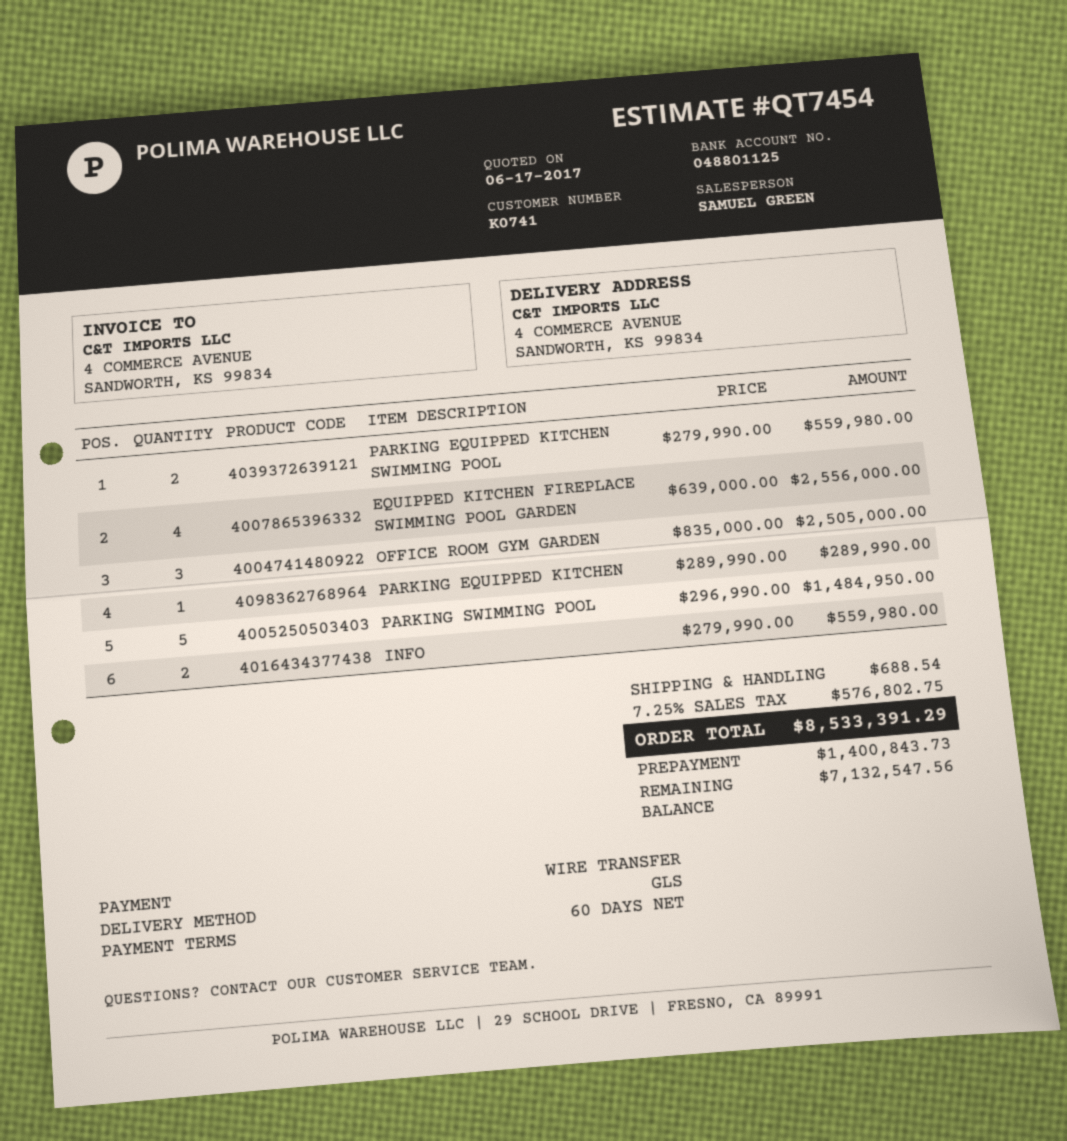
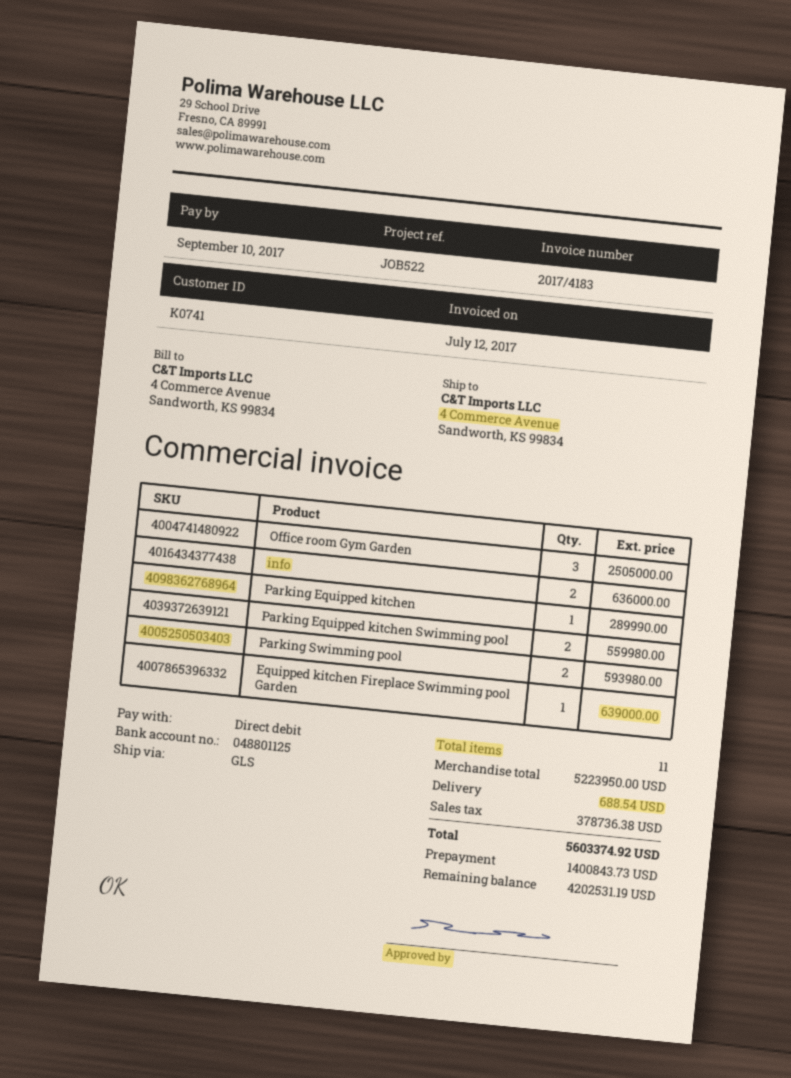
payment method: bank transfer -> direct debit
EQUIPPED KITCHEN FIREPLACE SWIMMING POOL GARDEN: 4 for 2556000.00 -> 1 for 639000.00
PARKING SWIMMING POOL: 5 for 1484950.00 -> 2 for 593980.00
INFO: 2 for 559980.00 -> 2 for 636000.00
tax: 576802.75 -> 378736.38
total: 8533391.29 -> 5603374.92
balance: 7132547.56 -> 4202531.19

